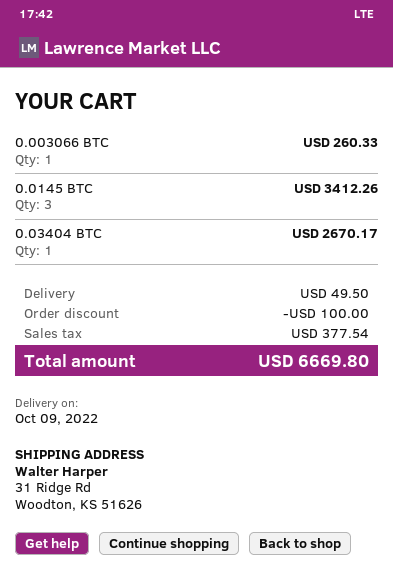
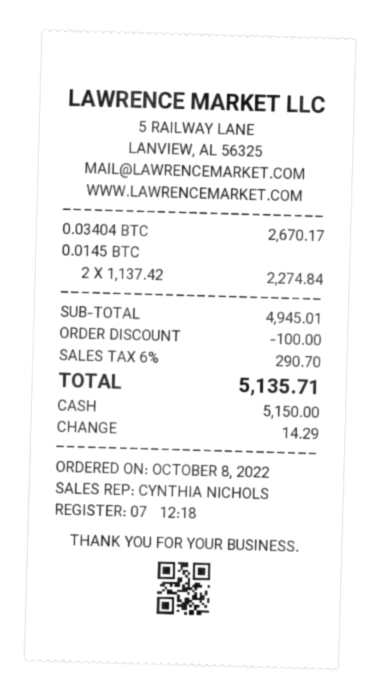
0.003066 BTC: 1 for 260.33 -> none
0.0145 BTC: 3 for 3412.26 -> 2 for 2274.84
shipping: 49.50 -> none
tax: 377.54 -> 290.70
total: 6669.80 -> 5135.71

